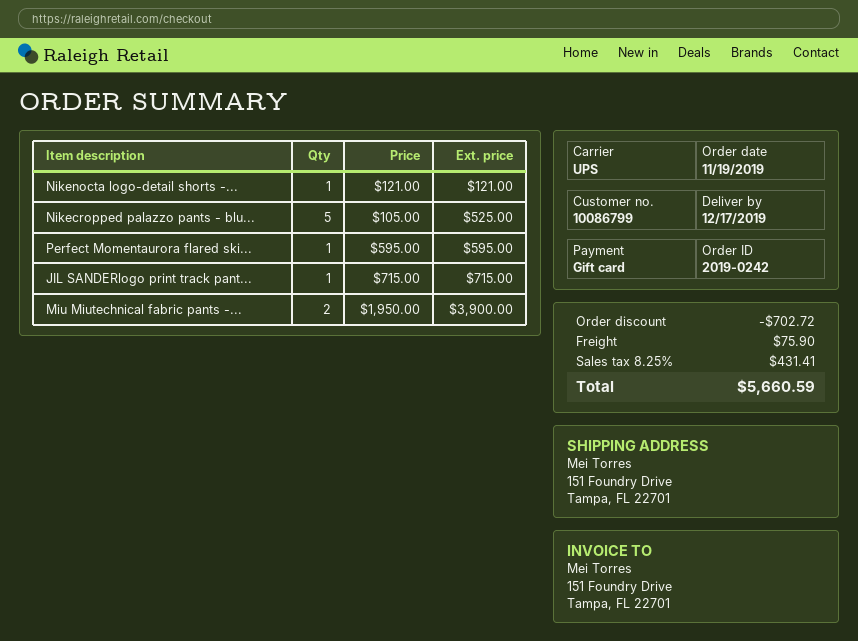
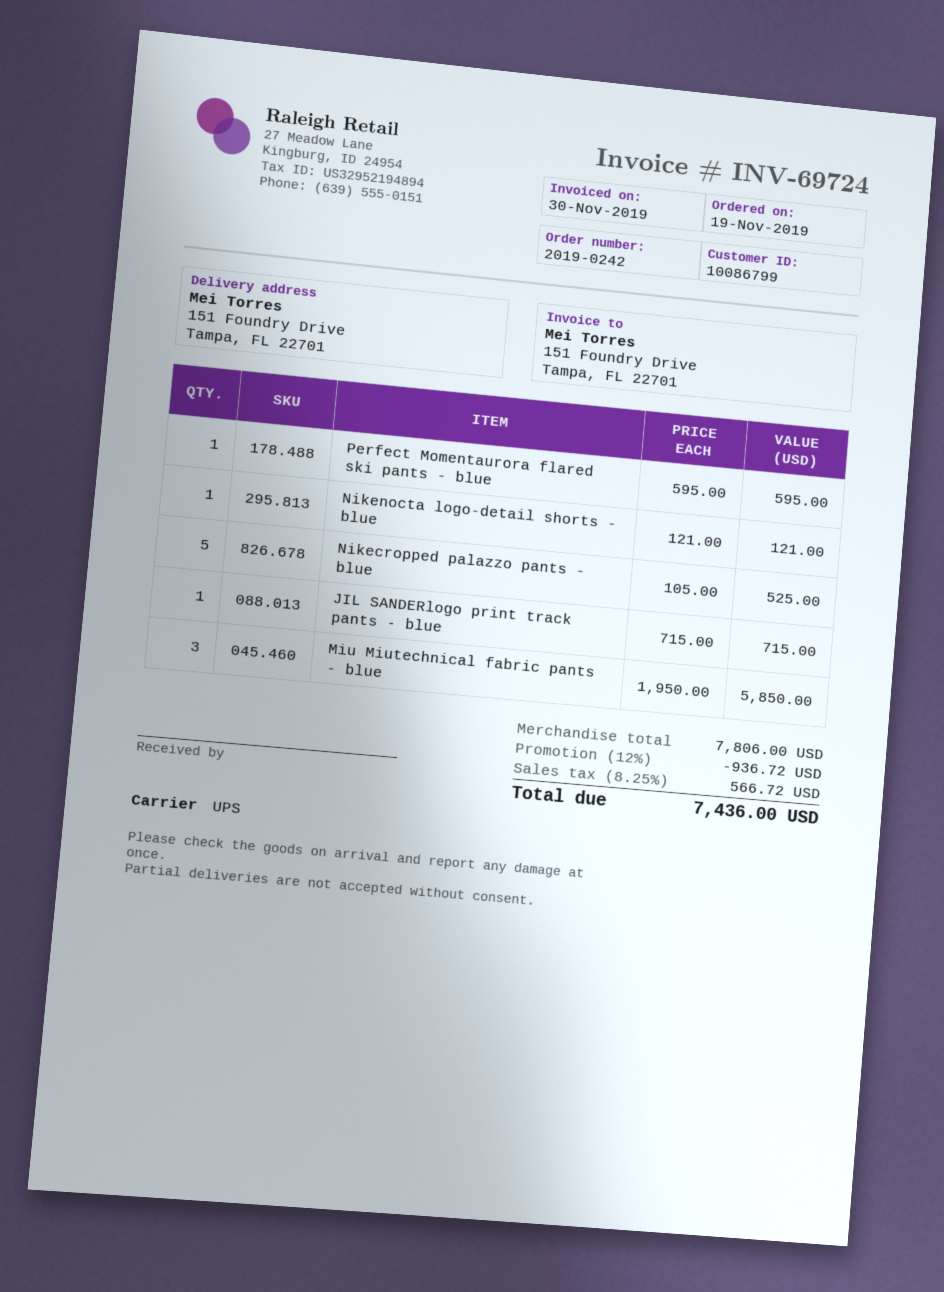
Miu Miutechnical fabric pants -...: 2 x 1950.00 = 3900.00 -> 3 x 1950.00 = 5850.00
discount: 702.72 -> 936.72
shipping: 75.90 -> none
tax: 8.25% = 431.41 -> 8.25% = 566.72
total: 5660.59 -> 7436.00

